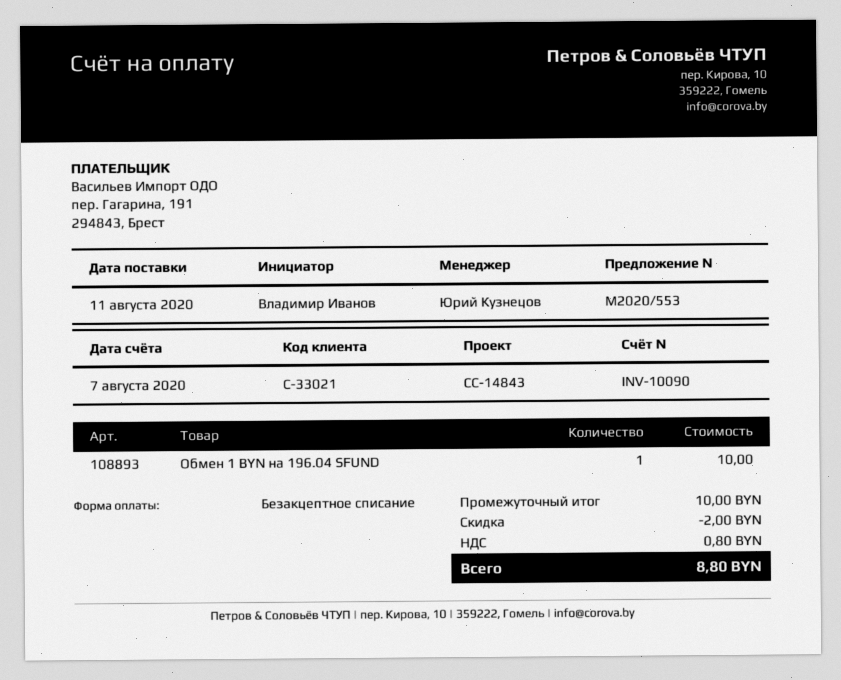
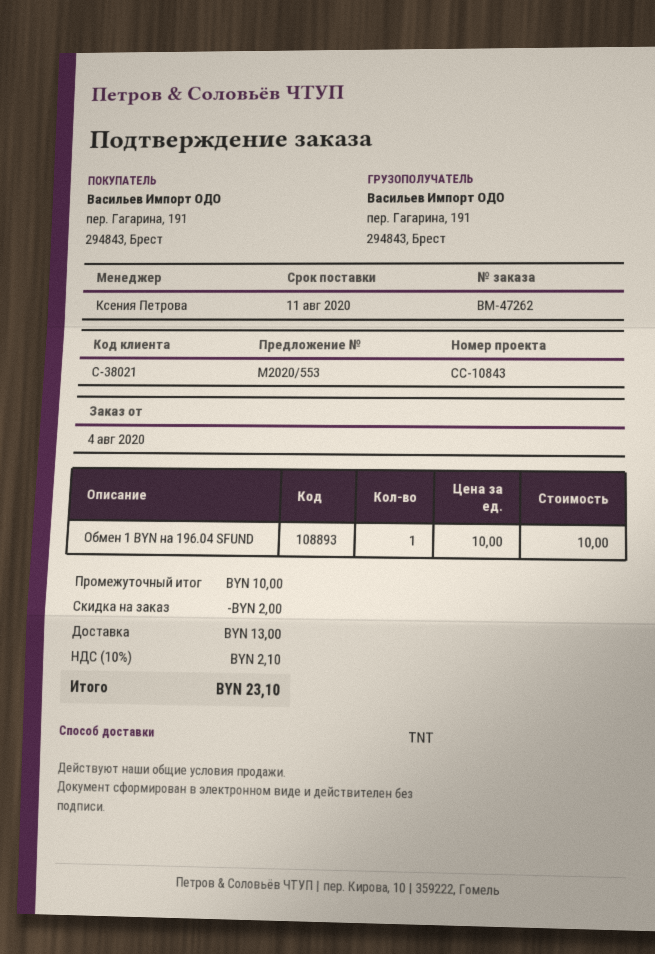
customer number: C-33021 -> C-38021
reference: CC-14843 -> CC-10843
sales rep: Юрий Кузнецов -> Ксения Петрова
shipping: none -> 13.00
tax: 0.80 -> 2.10
total: 8.80 -> 23.10

